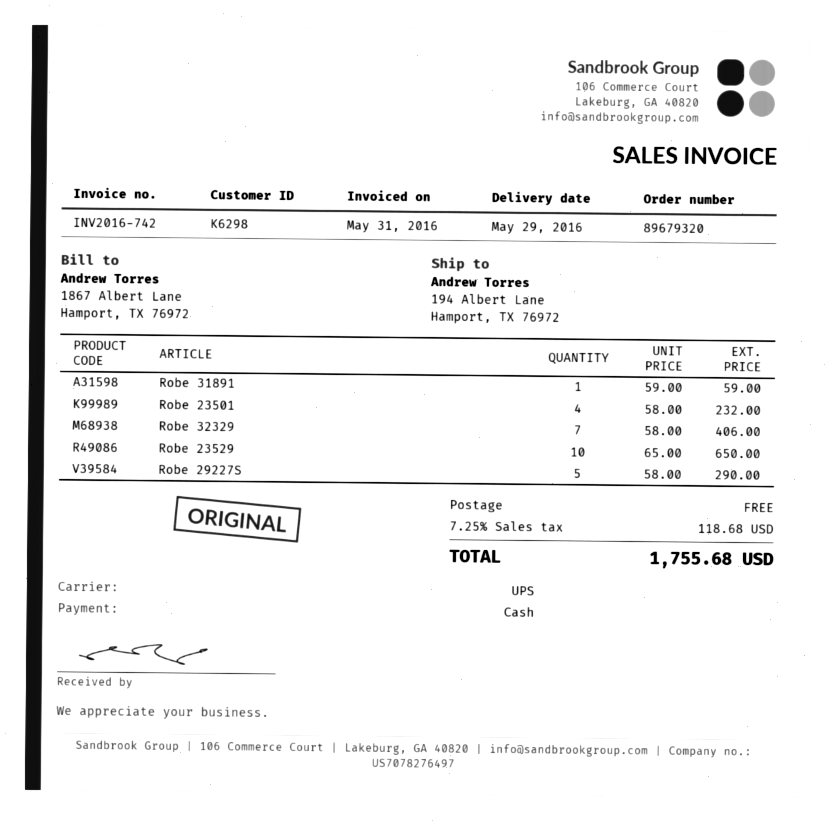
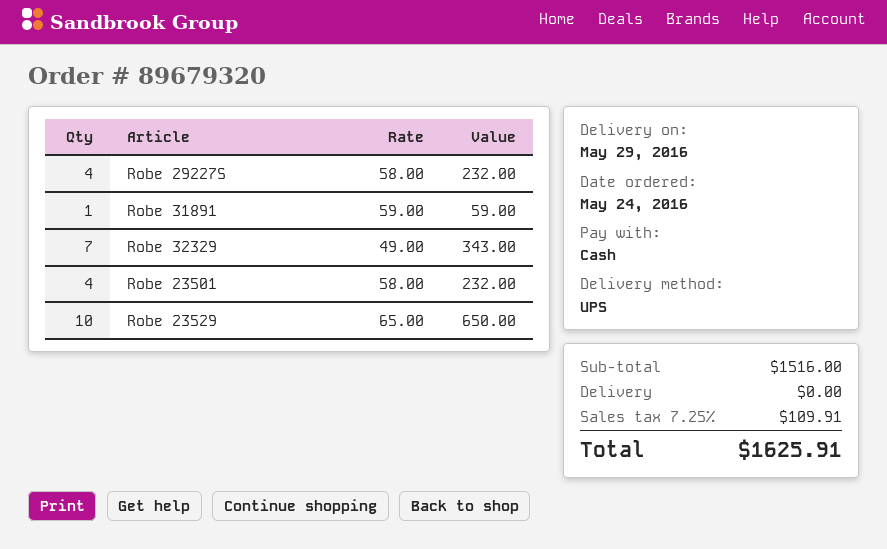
Robe 32329: 7 x 58.00 = 406.00 -> 7 x 49.00 = 343.00
Robe 29227S: 5 x 58.00 = 290.00 -> 4 x 58.00 = 232.00
tax: 7.25% = 118.68 -> 7.25% = 109.91
total: 1755.68 -> 1625.91

